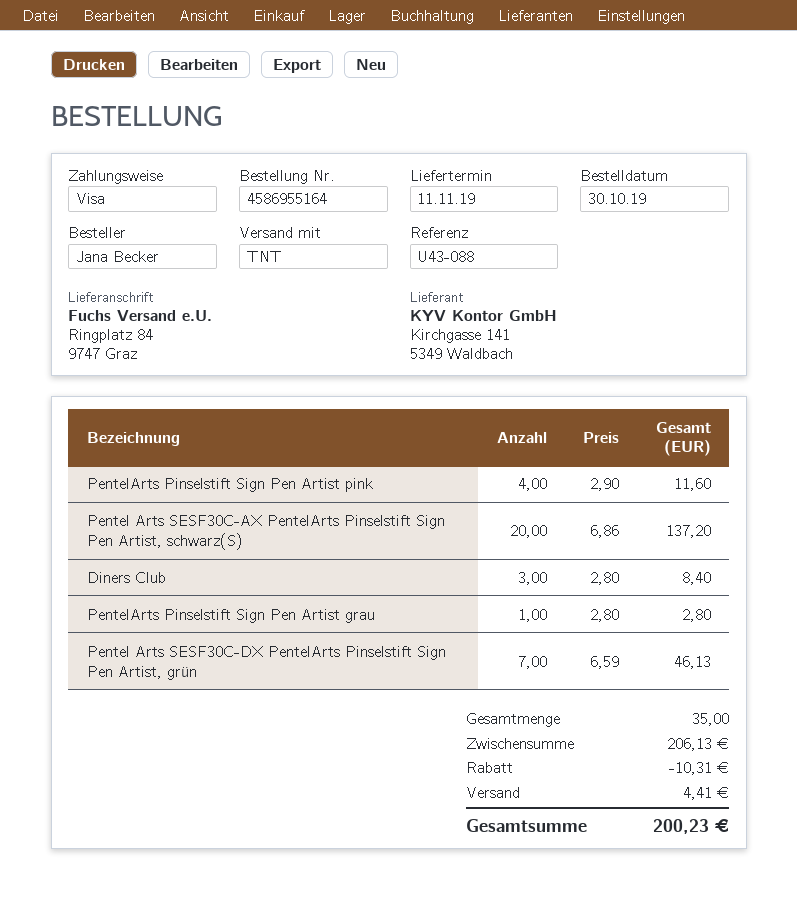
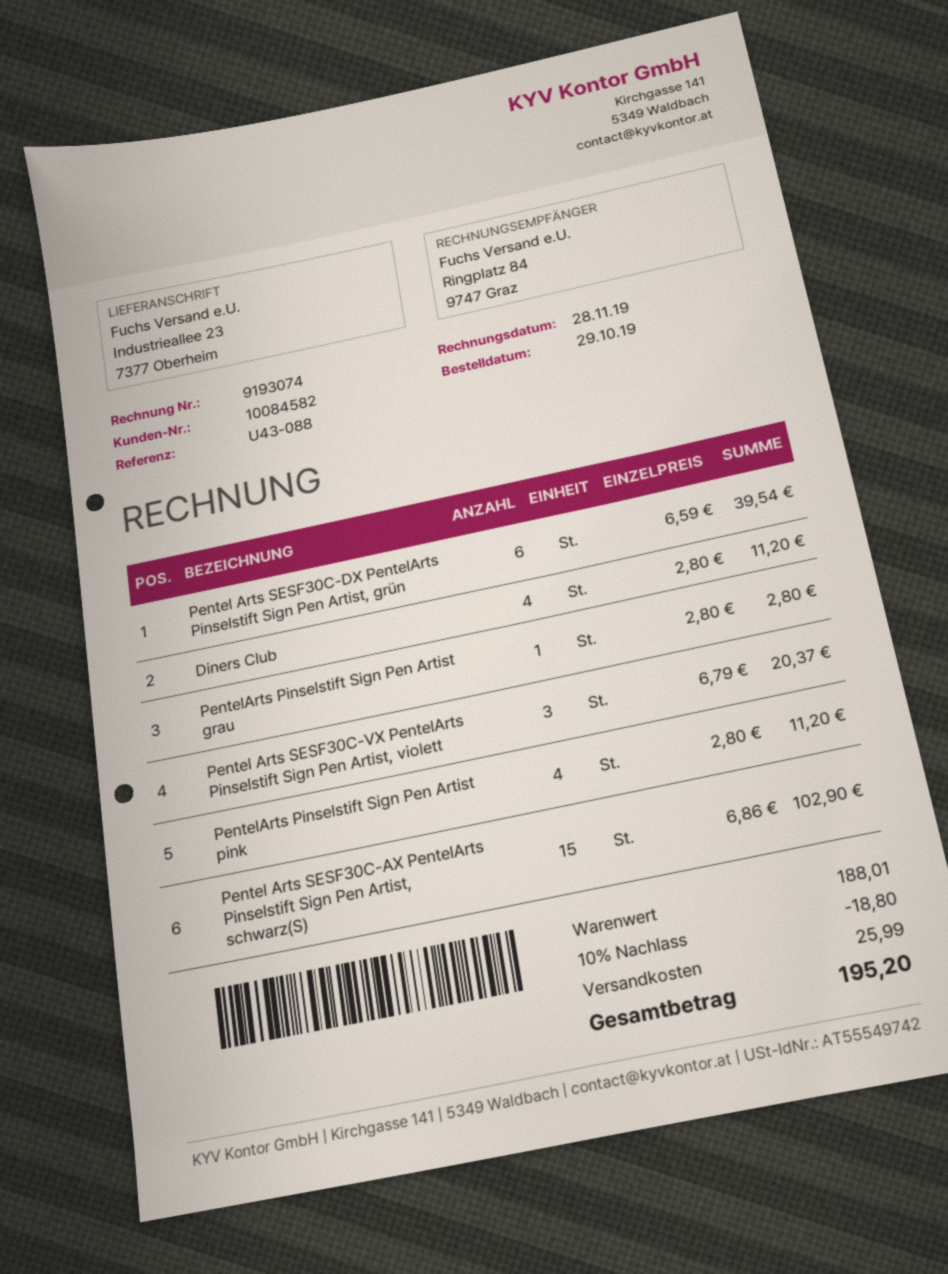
order date: 2019-10-30 -> 2019-10-29
ship to: Ringplatz 84, 9747 Graz -> Industrieallee 23, 7377 Oberheim
PentelArts Pinselstift Sign Pen Artist pink: 4 x 2.90 = 11.60 -> 4 x 2.80 = 11.20
Pentel Arts SESF30C-AX PentelArts Pinselstift Sign Pen Artist, schwarz(S): 20 x 6.86 = 137.20 -> 15 x 6.86 = 102.90
Diners Club: 3 x 2.80 = 8.40 -> 4 x 2.80 = 11.20
Pentel Arts SESF30C-DX PentelArts Pinselstift Sign Pen Artist, grün: 7 x 6.59 = 46.13 -> 6 x 6.59 = 39.54
Pentel Arts SESF30C-VX PentelArts Pinselstift Sign Pen Artist, violett: none -> 3 x 6.79 = 20.37
subtotal: 206.13 -> 188.01
discount: 10.31 -> 18.80
shipping: 4.41 -> 25.99
total: 200.23 -> 195.20

